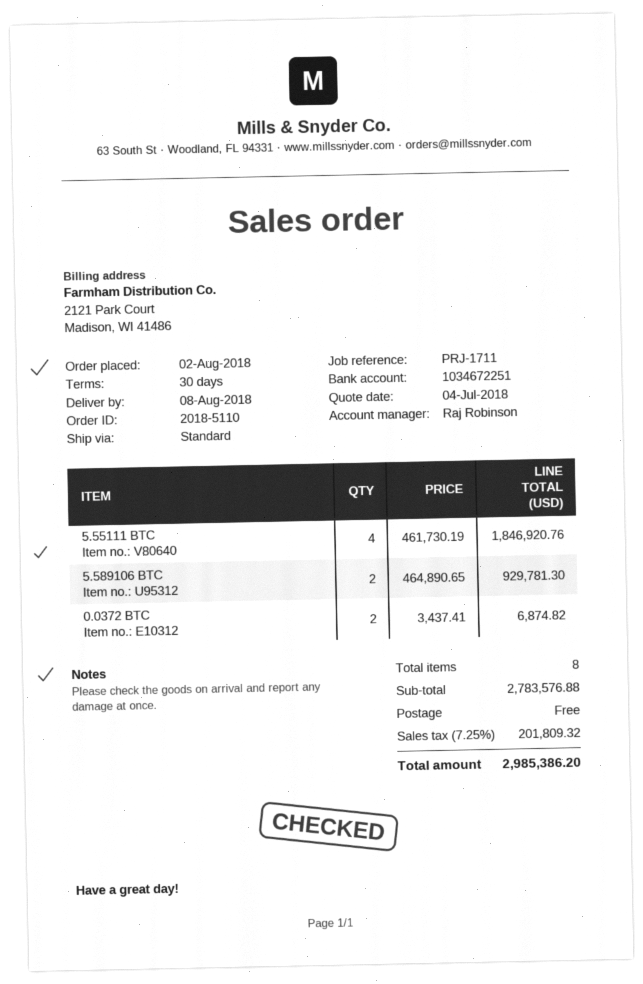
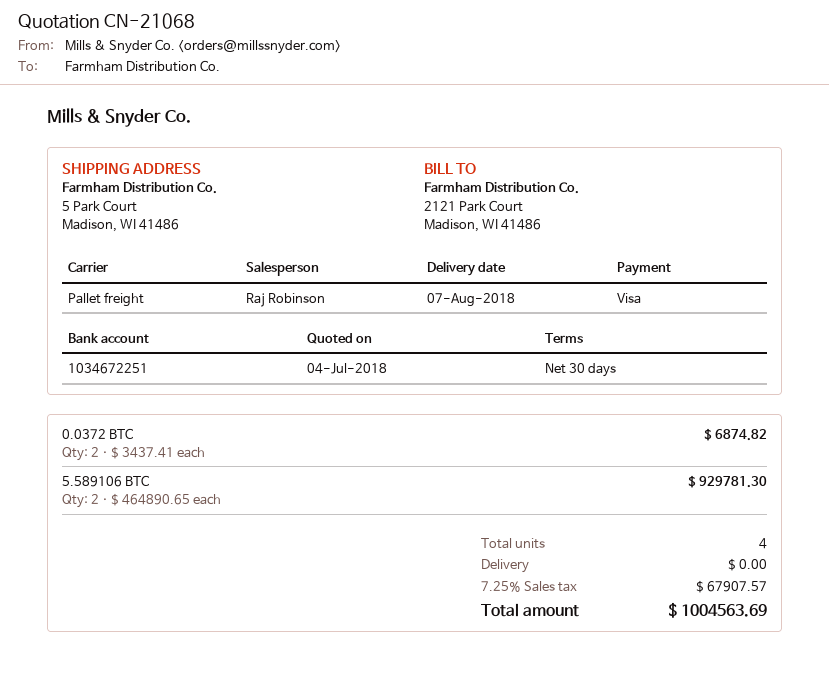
delivery date: 2018-08-08 -> 2018-08-07
shipping method: standard -> pallet freight
5.55111 BTC: 4 x 461730.19 = 1846920.76 -> none
total quantity: 8 -> 4
tax: 7.25% = 201809.32 -> 7.25% = 67907.57
total: 2985386.20 -> 1004563.69

